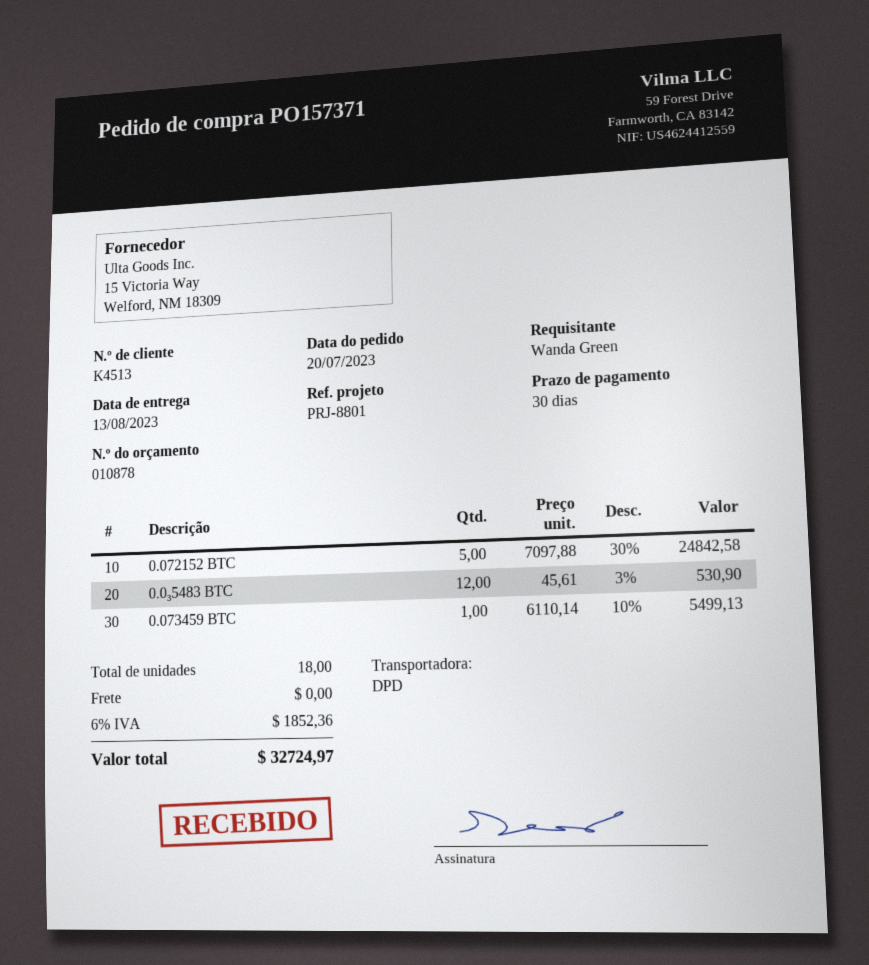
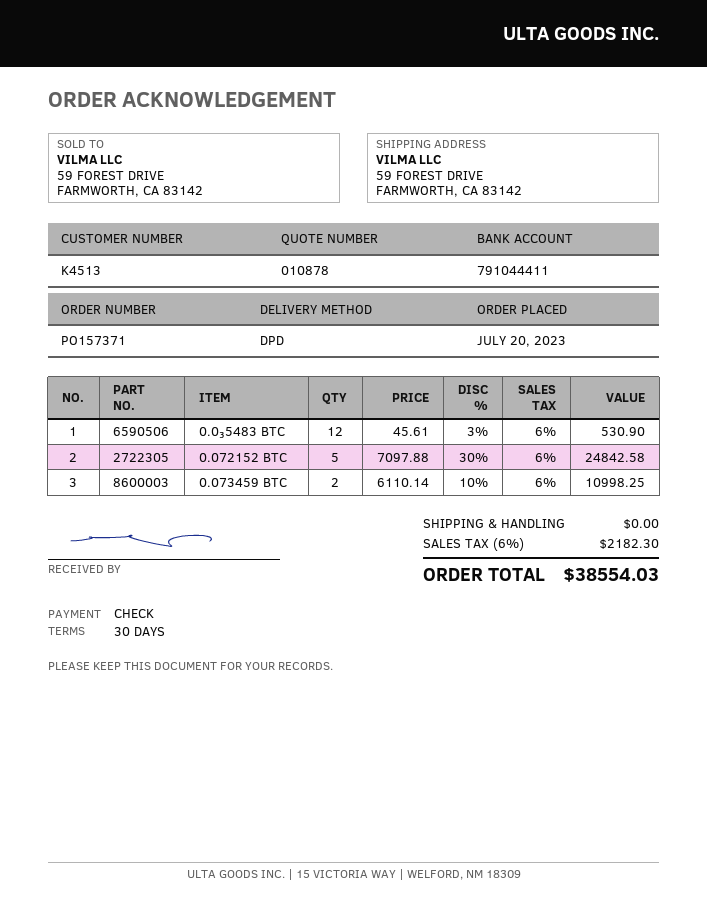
0.073459 BTC: 1 x 6110.14 - 10% = 5499.13 -> 2 x 6110.14 - 10% = 10998.25
tax: 6% = 1852.36 -> 6% = 2182.30
total: 32724.97 -> 38554.03

